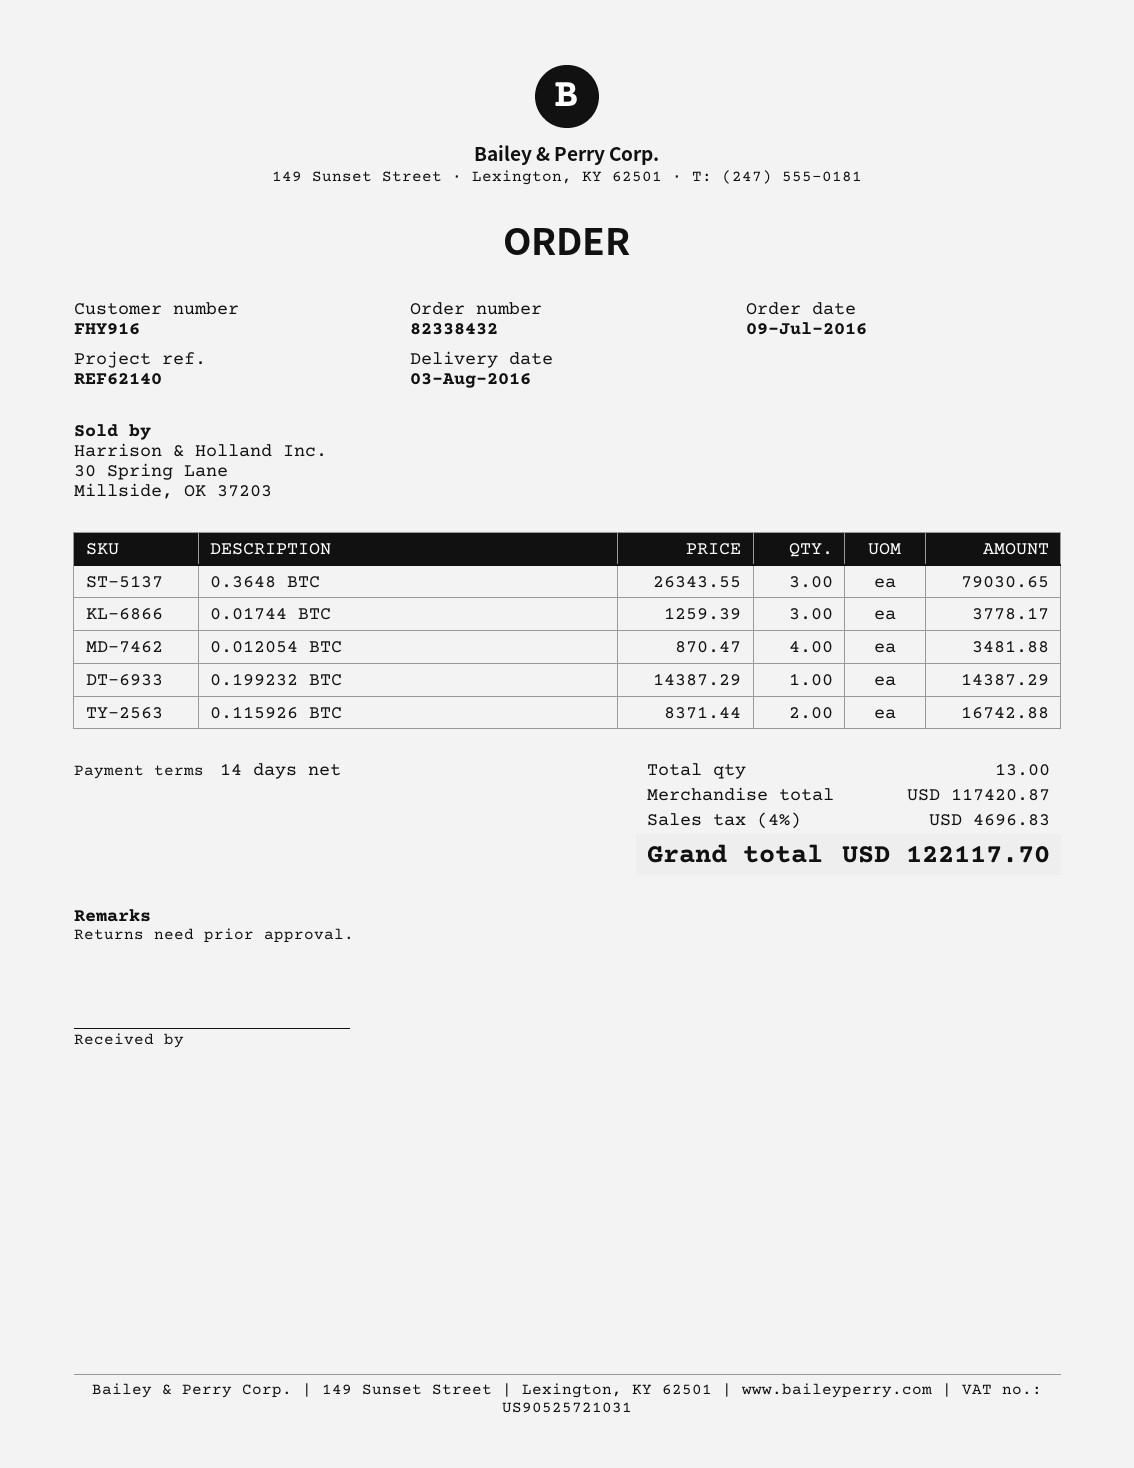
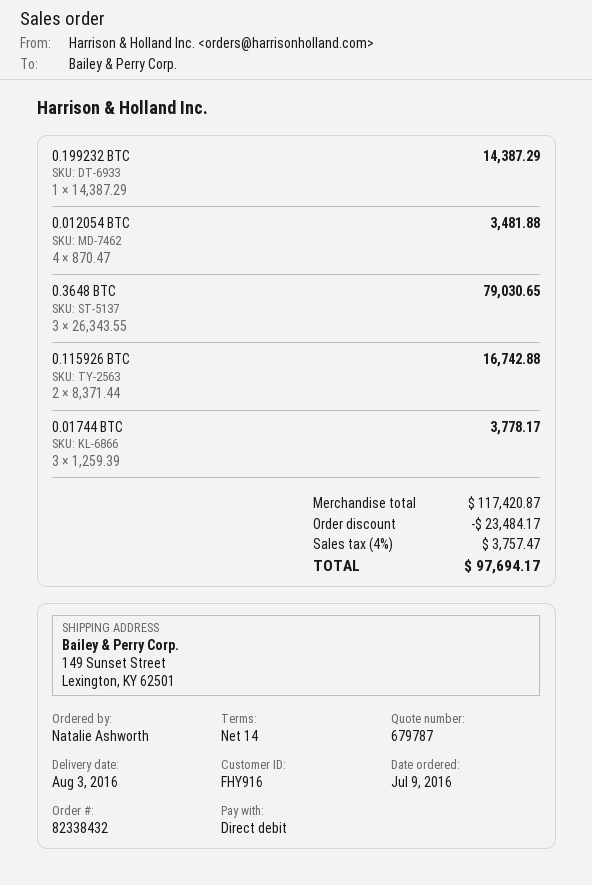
discount: none -> 23484.17
tax: 4% = 4696.83 -> 4% = 3757.47
total: 122117.70 -> 97694.17

